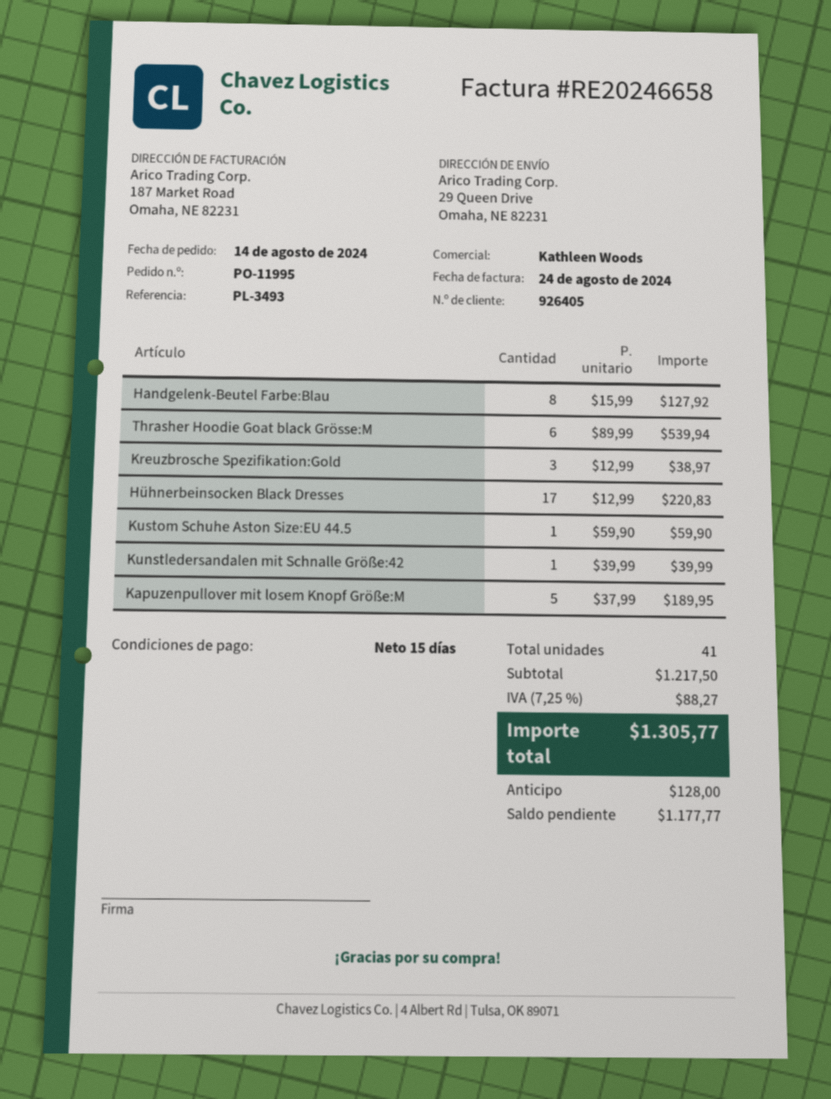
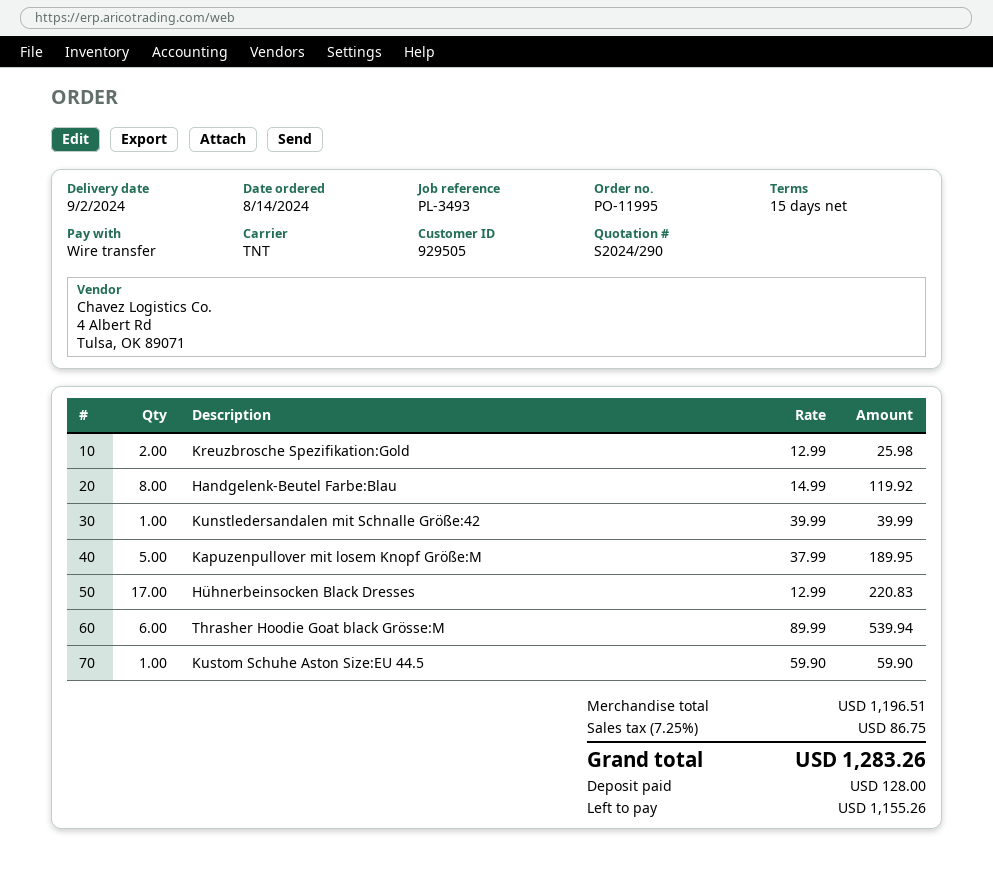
customer number: 926405 -> 929505
Handgelenk-Beutel Farbe:Blau: 8 x 15.99 = 127.92 -> 8 x 14.99 = 119.92
Kreuzbrosche Spezifikation:Gold: 3 x 12.99 = 38.97 -> 2 x 12.99 = 25.98
subtotal: 1217.50 -> 1196.51
tax: 7.25% = 88.27 -> 7.25% = 86.75
total: 1305.77 -> 1283.26
balance: 1177.77 -> 1155.26

